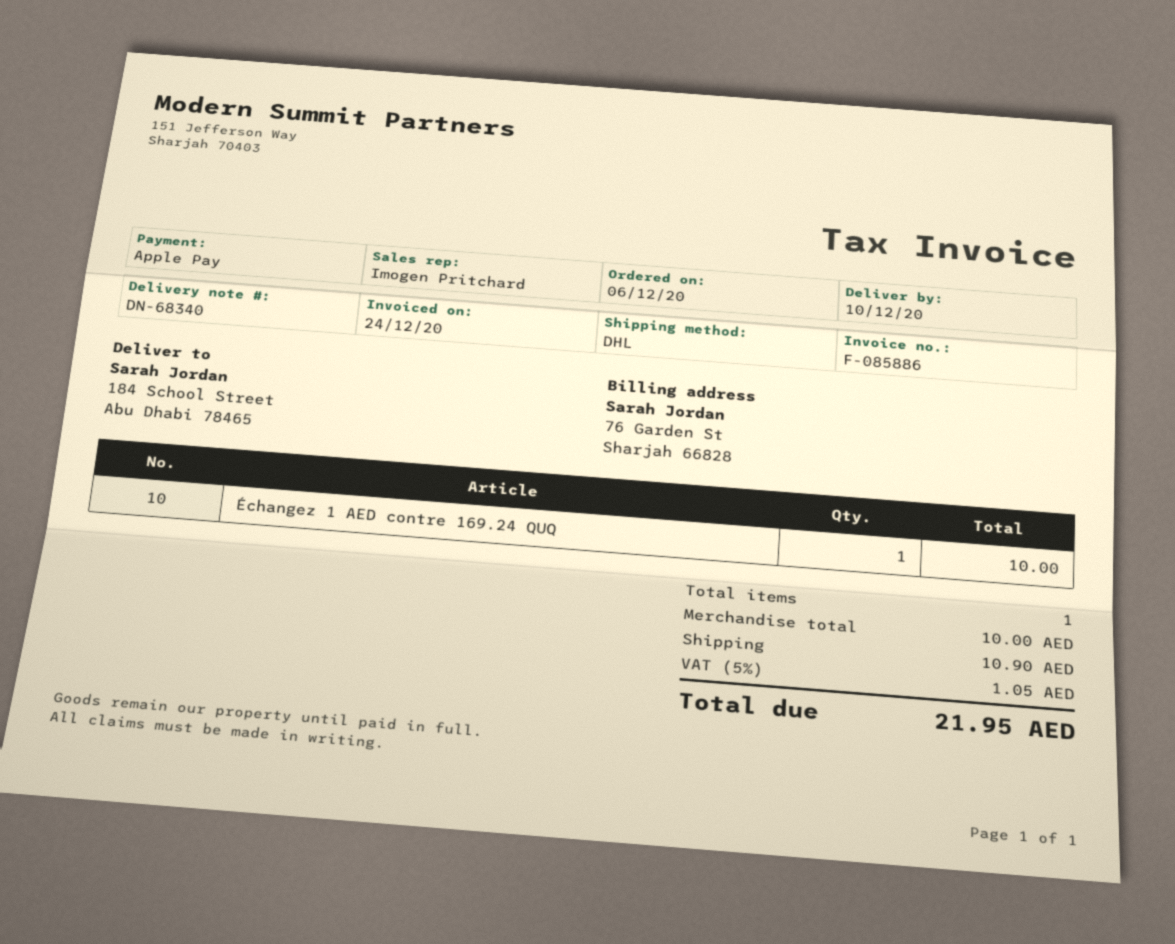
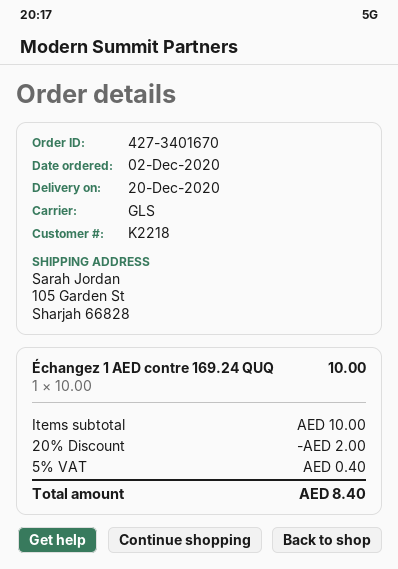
order date: 2020-12-06 -> 2020-12-02
delivery date: 2020-12-10 -> 2020-12-20
shipping method: DHL -> GLS
ship to: 184 School Street, Abu Dhabi 78465 -> 105 Garden St, Sharjah 66828
discount: none -> 20% = 2.00
shipping: 10.90 -> none
tax: 5% = 1.05 -> 5% = 0.40
total: 21.95 -> 8.40

